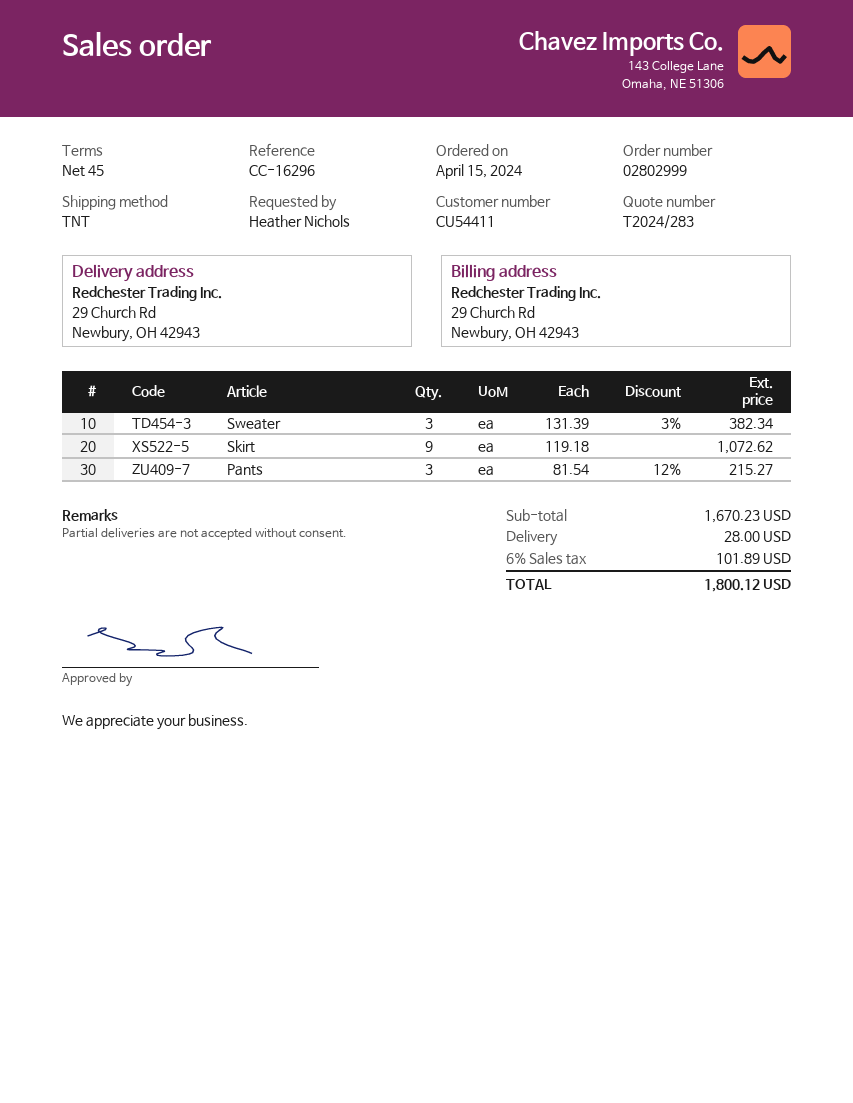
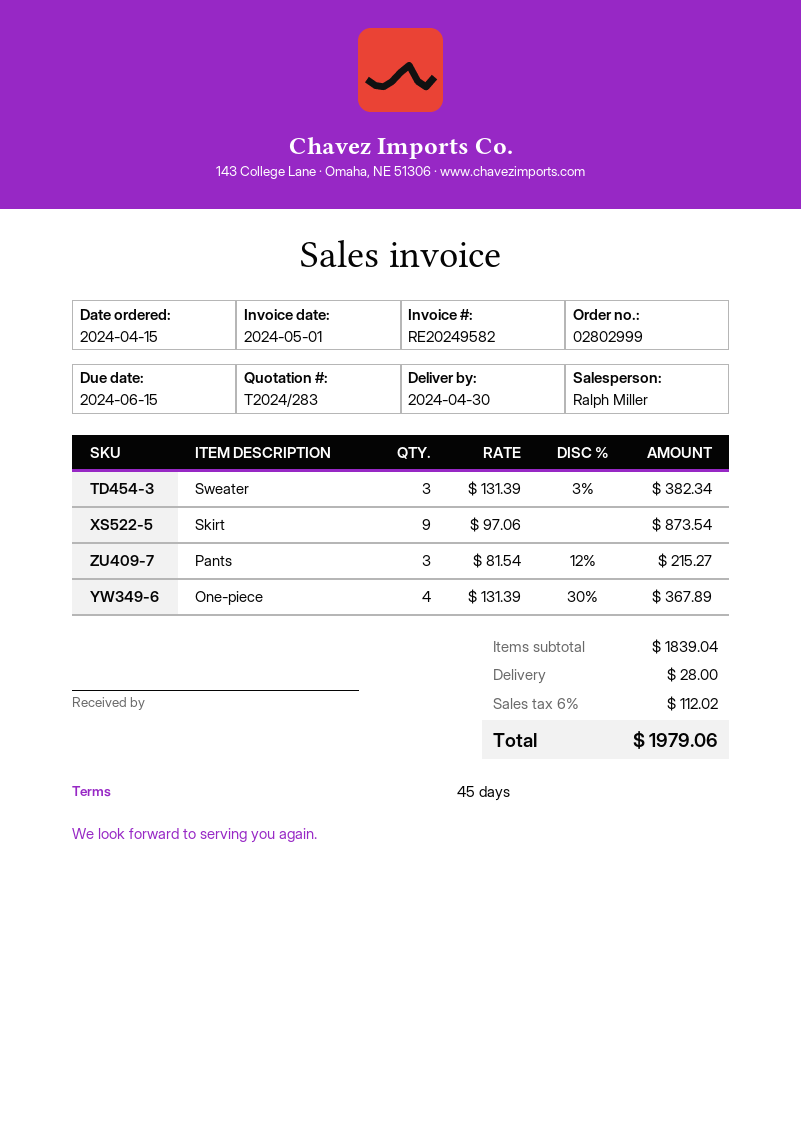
Skirt: 9 x 119.18 = 1072.62 -> 9 x 97.06 = 873.54
One-piece: none -> 4 x 131.39 - 30% = 367.89
subtotal: 1670.23 -> 1839.04
tax: 6% = 101.89 -> 6% = 112.02
total: 1800.12 -> 1979.06

